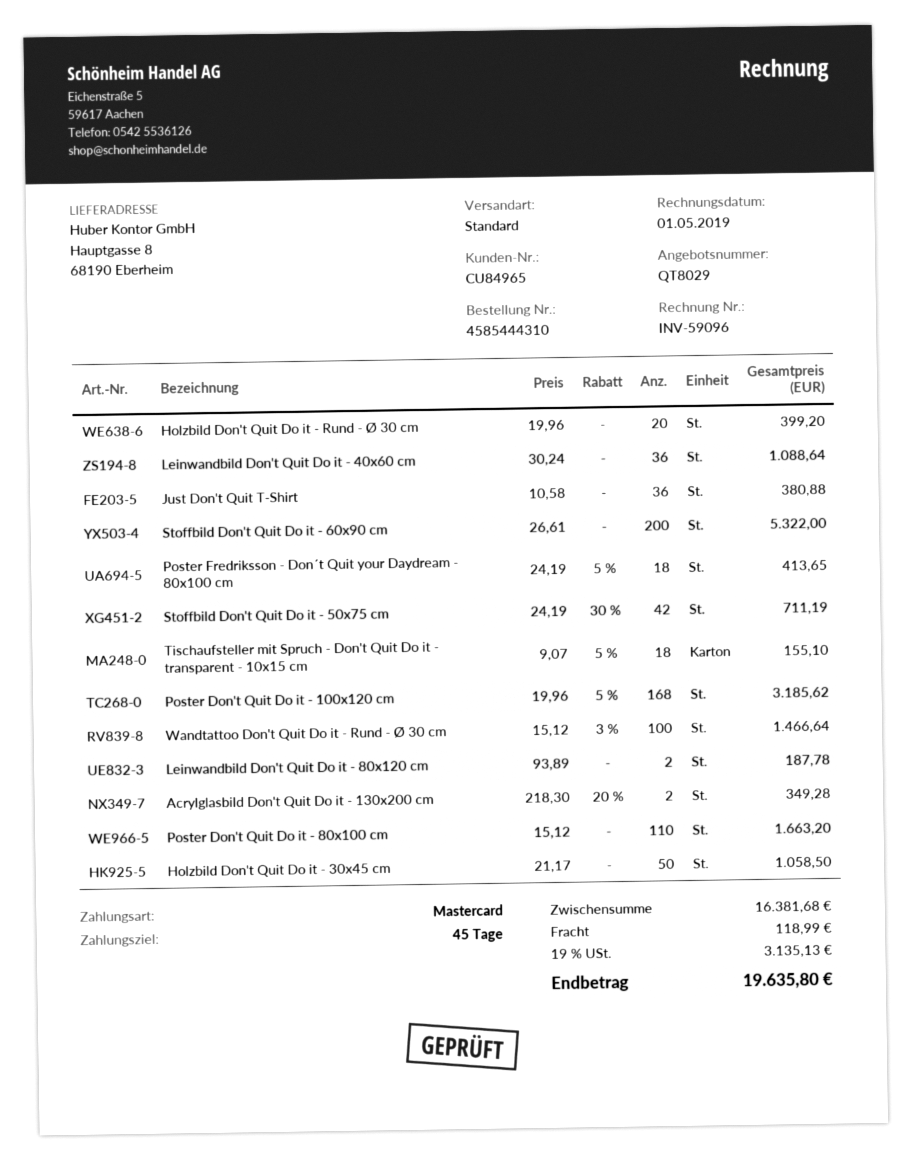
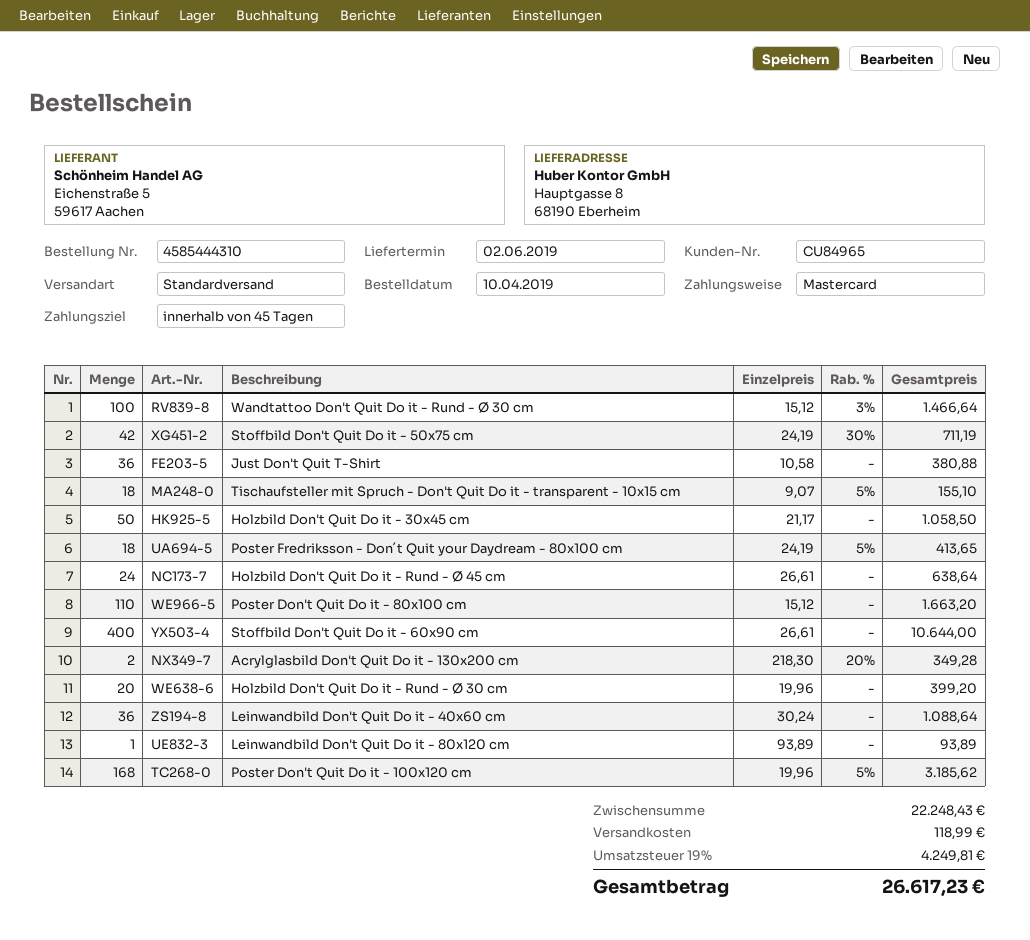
Stoffbild Don't Quit Do it - 60x90 cm: 200 x 26.61 = 5322.00 -> 400 x 26.61 = 10644.00
Leinwandbild Don't Quit Do it - 80x120 cm: 2 x 93.89 = 187.78 -> 1 x 93.89 = 93.89
Holzbild Don't Quit Do it - Rund - Ø 45 cm: none -> 24 x 26.61 = 638.64
subtotal: 16381.68 -> 22248.43
tax: 19% = 3135.13 -> 19% = 4249.81
total: 19635.80 -> 26617.23

